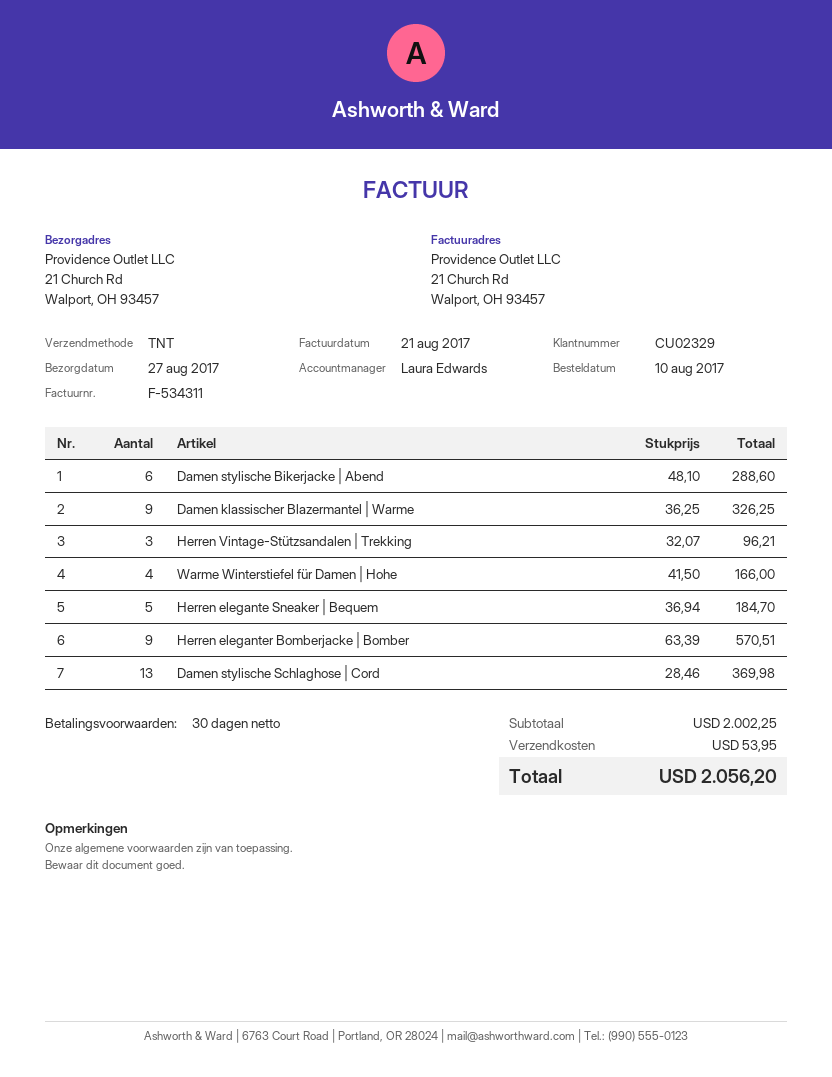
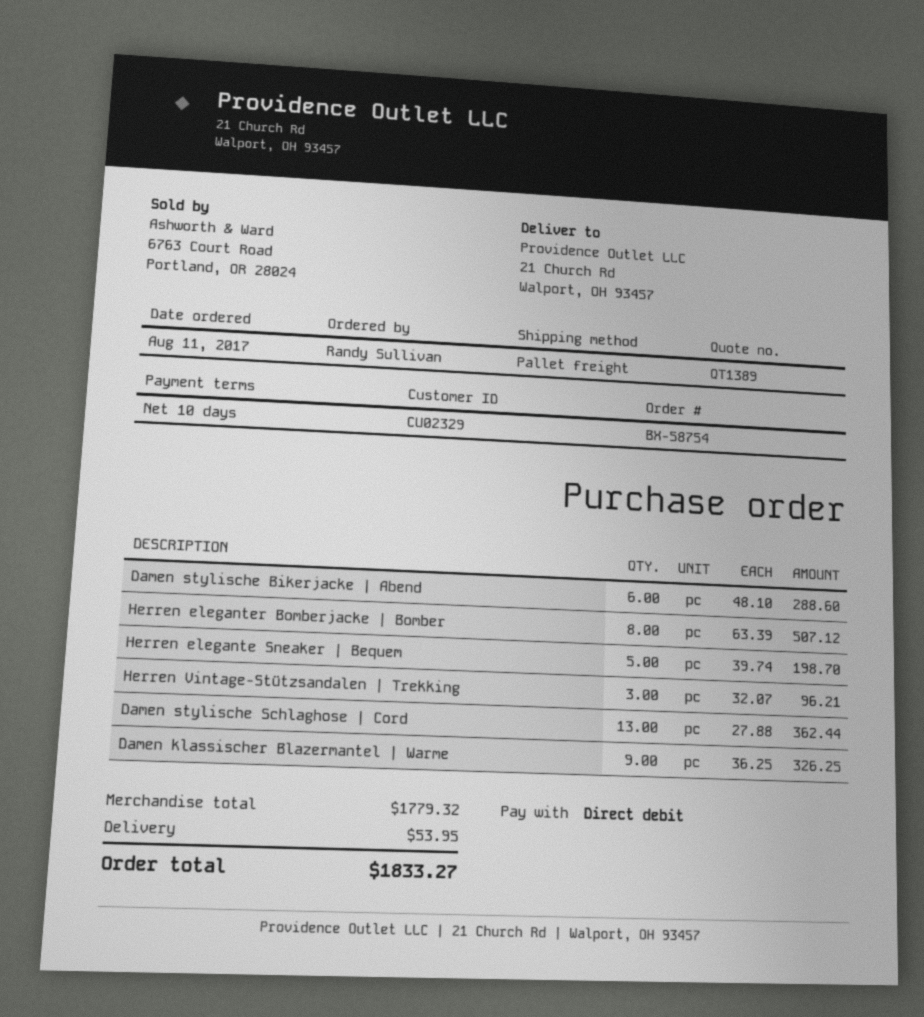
order date: 2017-08-10 -> 2017-08-11
payment terms: 30 days -> 10 days
shipping method: TNT -> pallet freight
Warme Winterstiefel für Damen | Hohe: 4 x 41.50 = 166.00 -> none
Herren elegante Sneaker | Bequem: 5 x 36.94 = 184.70 -> 5 x 39.74 = 198.70
Herren eleganter Bomberjacke | Bomber: 9 x 63.39 = 570.51 -> 8 x 63.39 = 507.12
Damen stylische Schlaghose | Cord: 13 x 28.46 = 369.98 -> 13 x 27.88 = 362.44
subtotal: 2002.25 -> 1779.32
total: 2056.20 -> 1833.27

